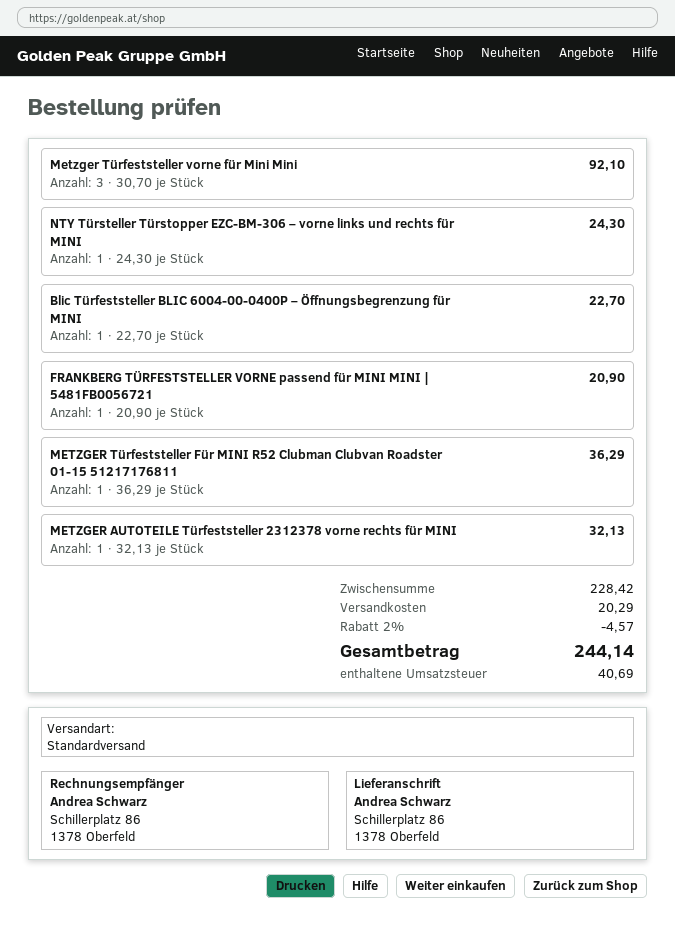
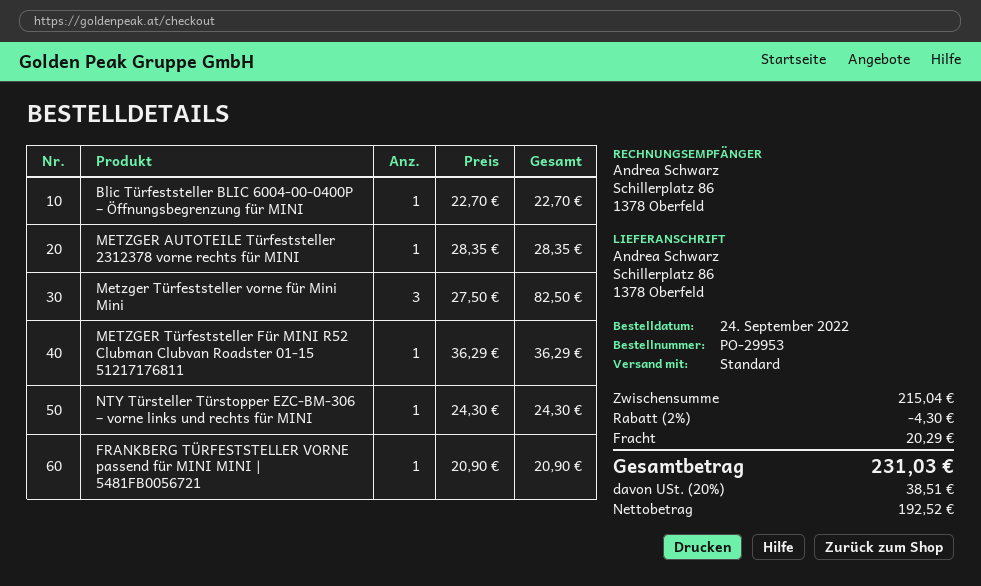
Metzger Türfeststeller vorne für Mini Mini: 3 x 30.70 = 92.10 -> 3 x 27.50 = 82.50
METZGER AUTOTEILE Türfeststeller 2312378 vorne rechts für MINI: 1 x 32.13 = 32.13 -> 1 x 28.35 = 28.35
subtotal: 228.42 -> 215.04
discount: 2% = 4.57 -> 2% = 4.30
tax: 40.69 -> 38.51
total: 244.14 -> 231.03

